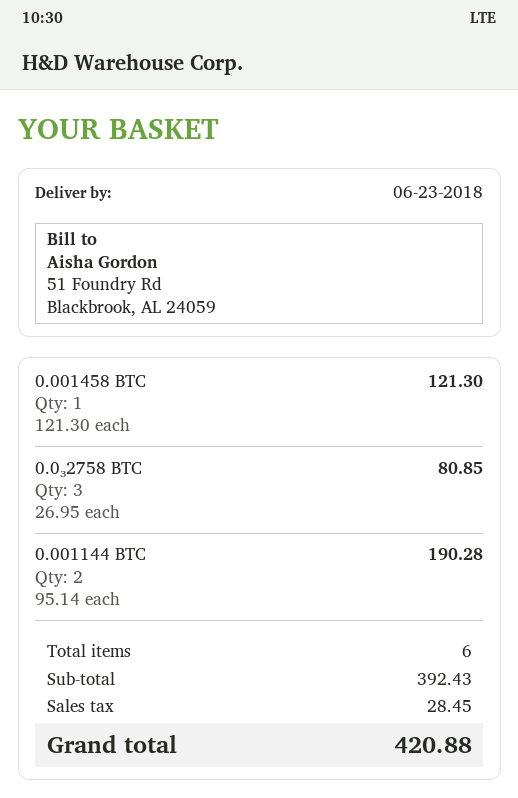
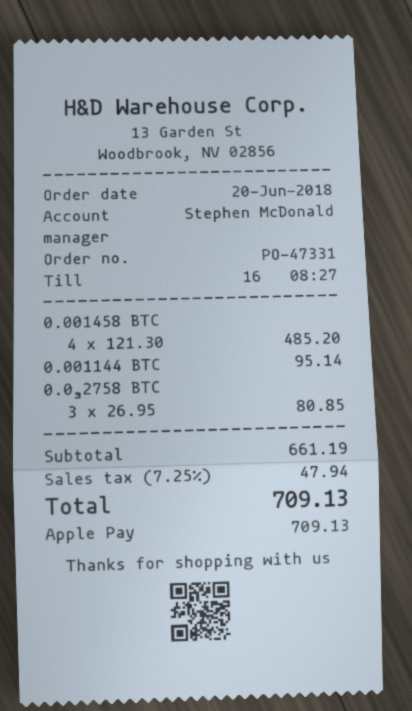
0.001458 BTC: 1 x 121.30 = 121.30 -> 4 x 121.30 = 485.20
0.001144 BTC: 2 x 95.14 = 190.28 -> 1 x 95.14 = 95.14
subtotal: 392.43 -> 661.19
tax: 28.45 -> 47.94
total: 420.88 -> 709.13

